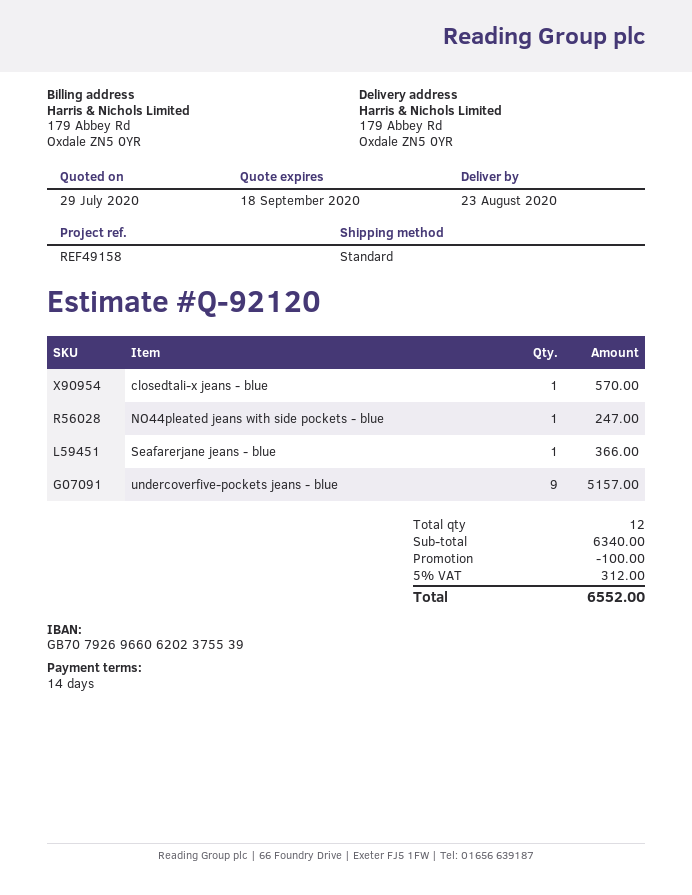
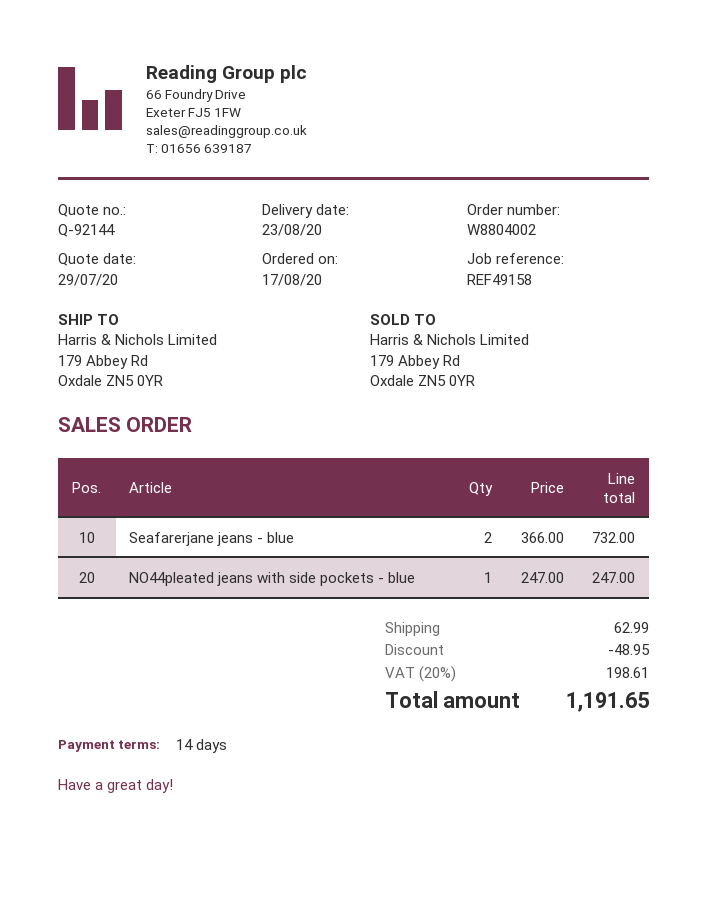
quote number: Q-92120 -> Q-92144
closedtali-x jeans - blue: 1 for 570.00 -> none
Seafarerjane jeans - blue: 1 for 366.00 -> 2 for 732.00
undercoverfive-pockets jeans - blue: 9 for 5157.00 -> none
discount: 100.00 -> 48.95
shipping: none -> 62.99
tax: 5% = 312.00 -> 20% = 198.61
total: 6552.00 -> 1191.65

